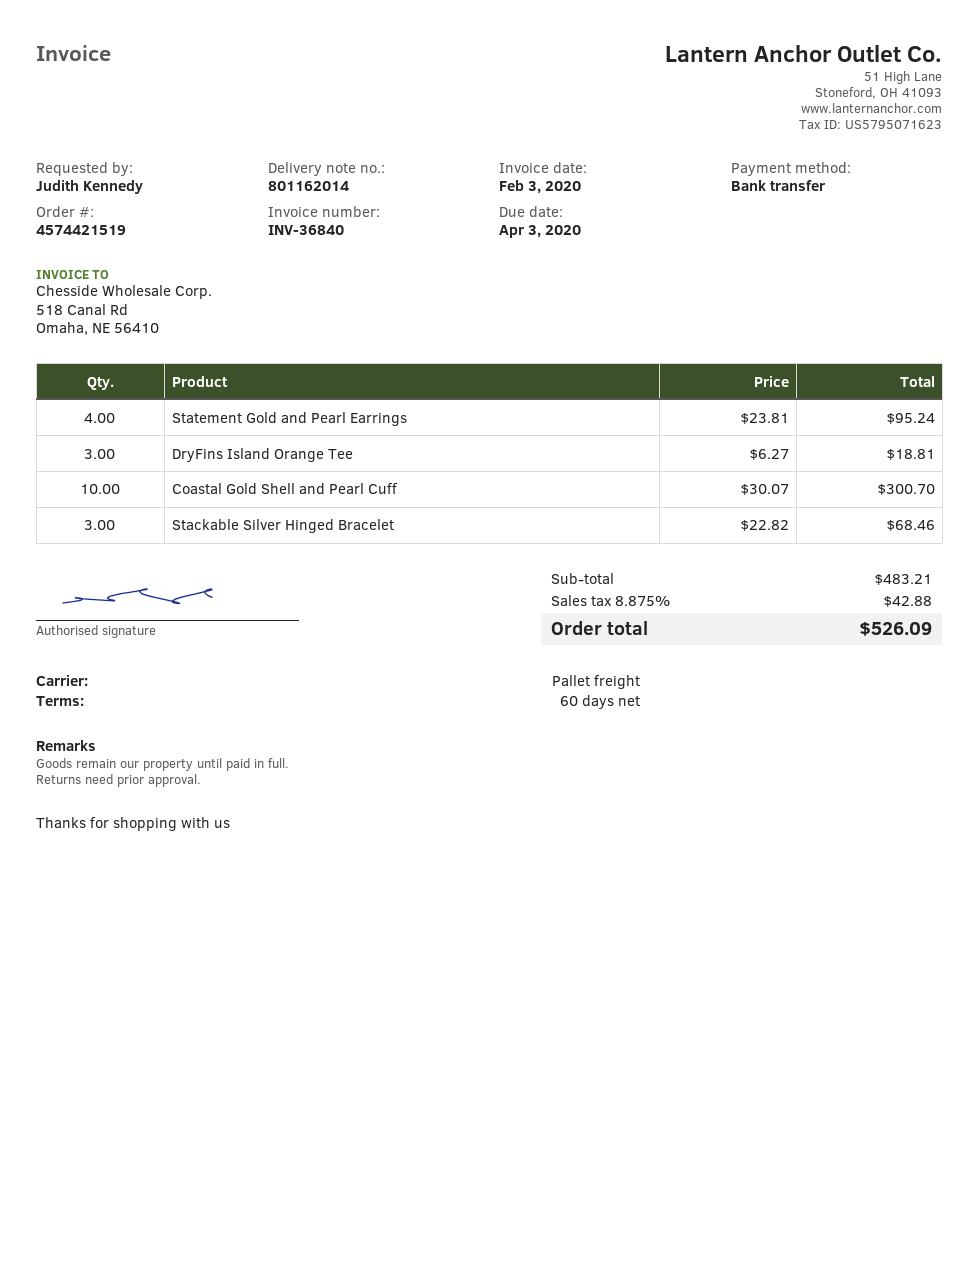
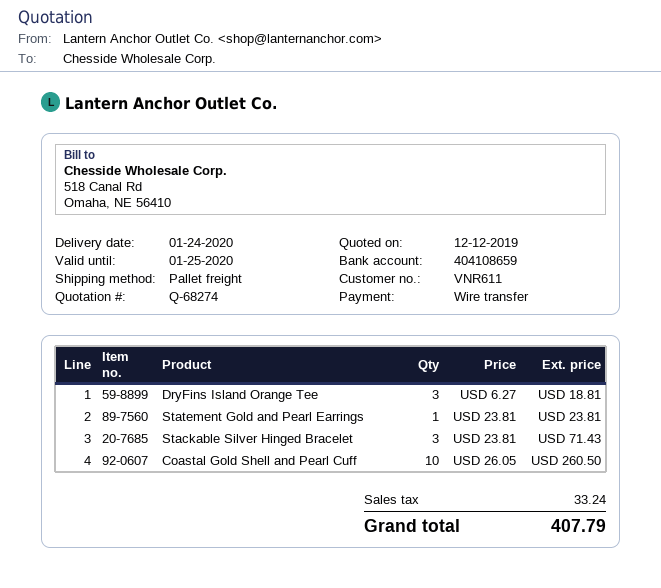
Statement Gold and Pearl Earrings: 4 x 23.81 = 95.24 -> 1 x 23.81 = 23.81
Coastal Gold Shell and Pearl Cuff: 10 x 30.07 = 300.70 -> 10 x 26.05 = 260.50
Stackable Silver Hinged Bracelet: 3 x 22.82 = 68.46 -> 3 x 23.81 = 71.43
tax: 42.88 -> 33.24
total: 526.09 -> 407.79

